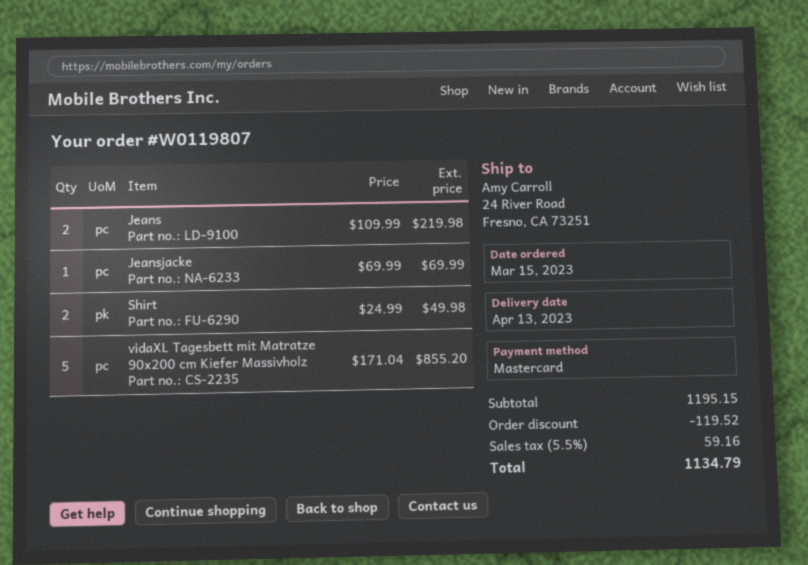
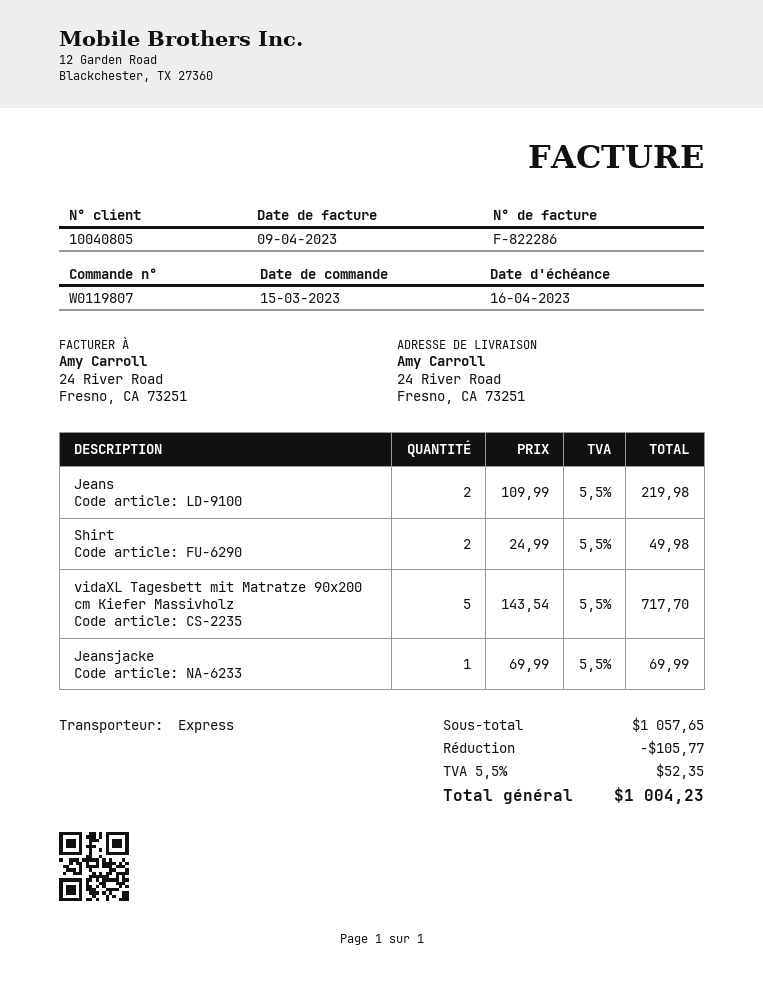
vidaXL Tagesbett mit Matratze 90x200 cm Kiefer Massivholz: 5 x 171.04 = 855.20 -> 5 x 143.54 = 717.70
subtotal: 1195.15 -> 1057.65
discount: 119.52 -> 105.77
tax: 5.5% = 59.16 -> 5.5% = 52.35
total: 1134.79 -> 1004.23

